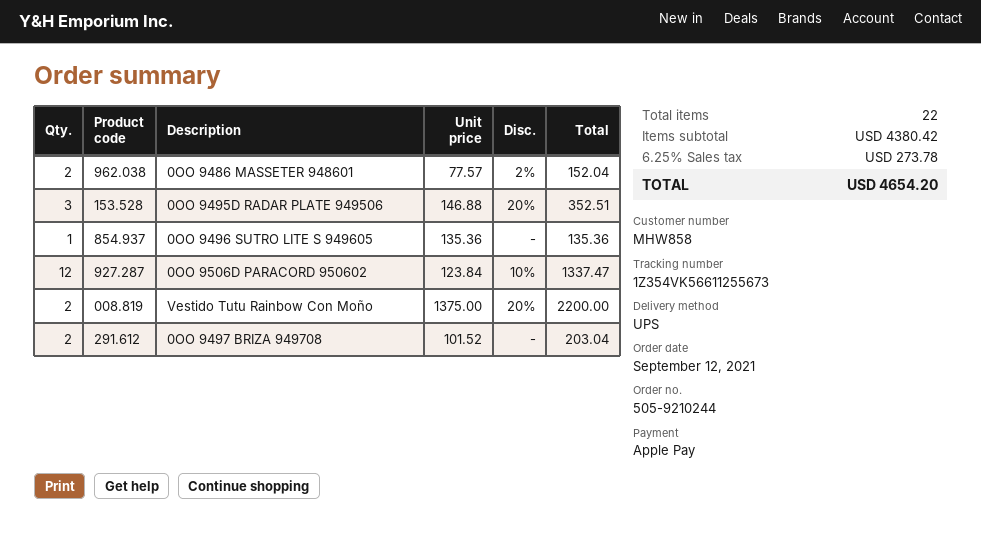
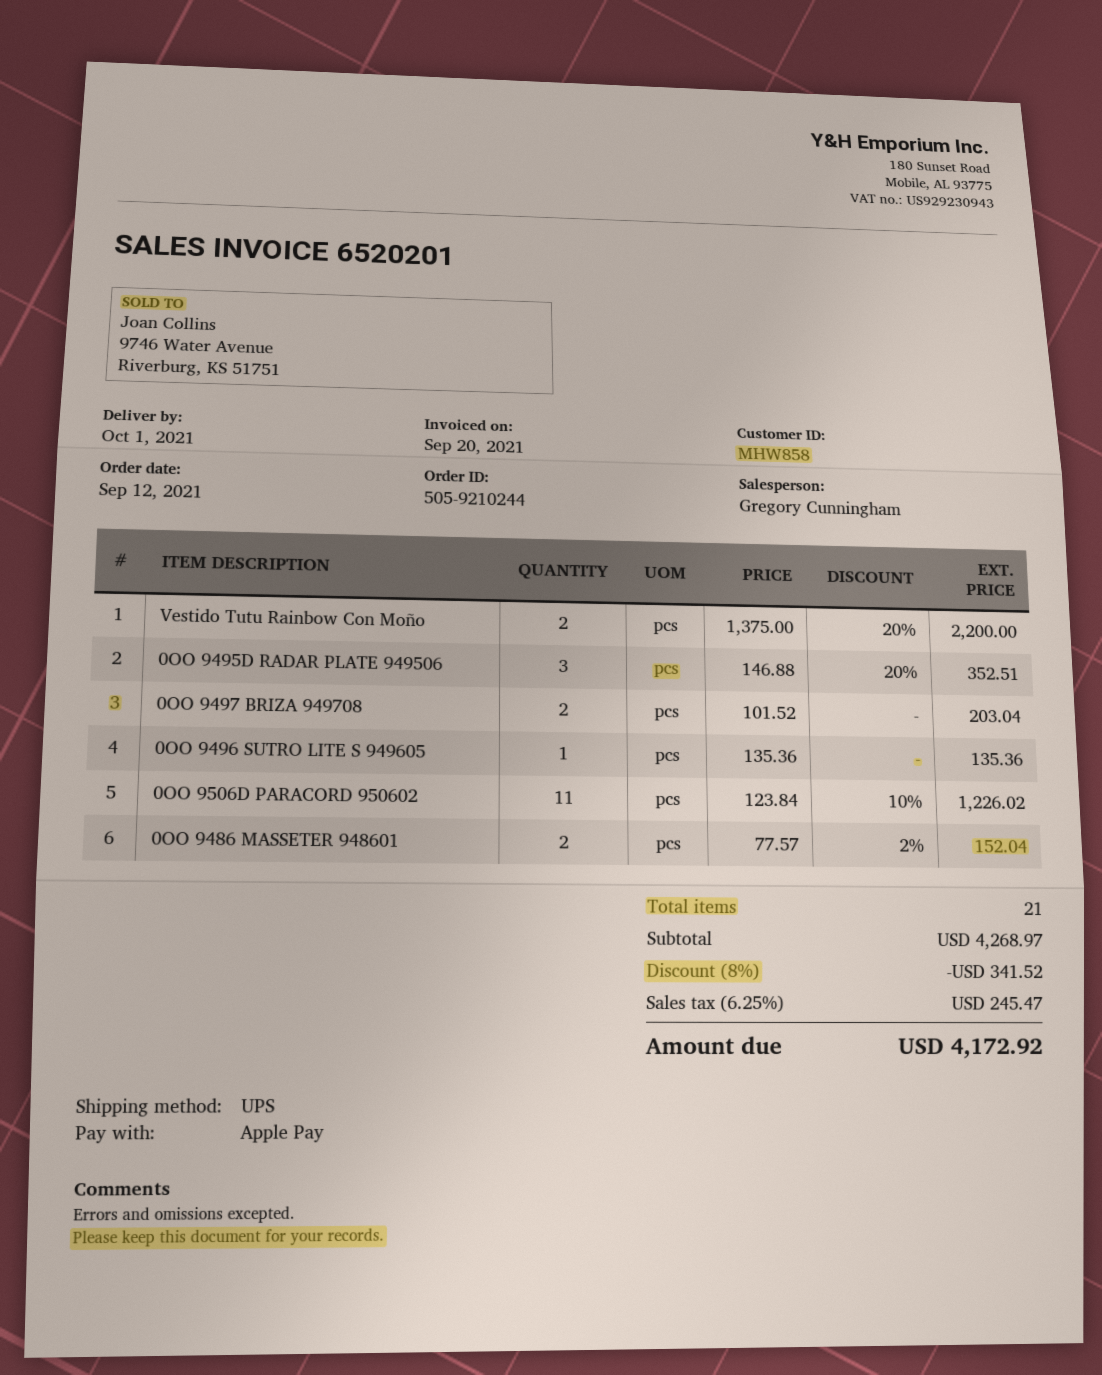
0OO 9506D PARACORD 950602: 12 x 123.84 - 10% = 1337.47 -> 11 x 123.84 - 10% = 1226.02
total quantity: 22 -> 21
subtotal: 4380.42 -> 4268.97
discount: none -> 8% = 341.52
tax: 6.25% = 273.78 -> 6.25% = 245.47
total: 4654.20 -> 4172.92

